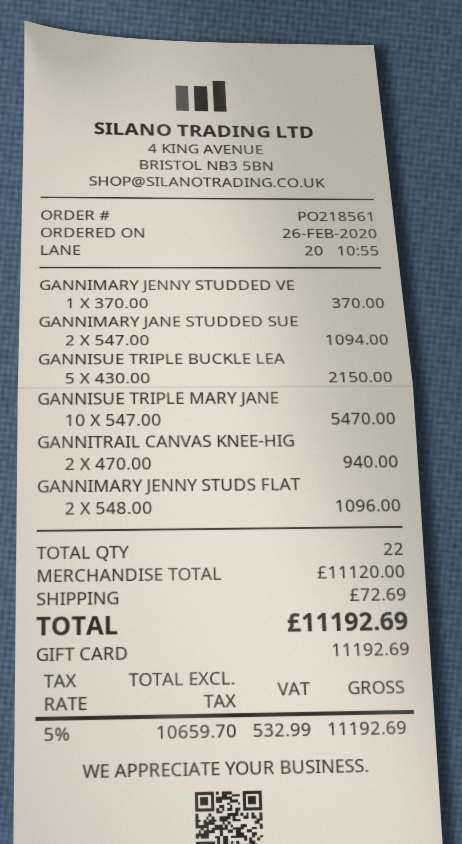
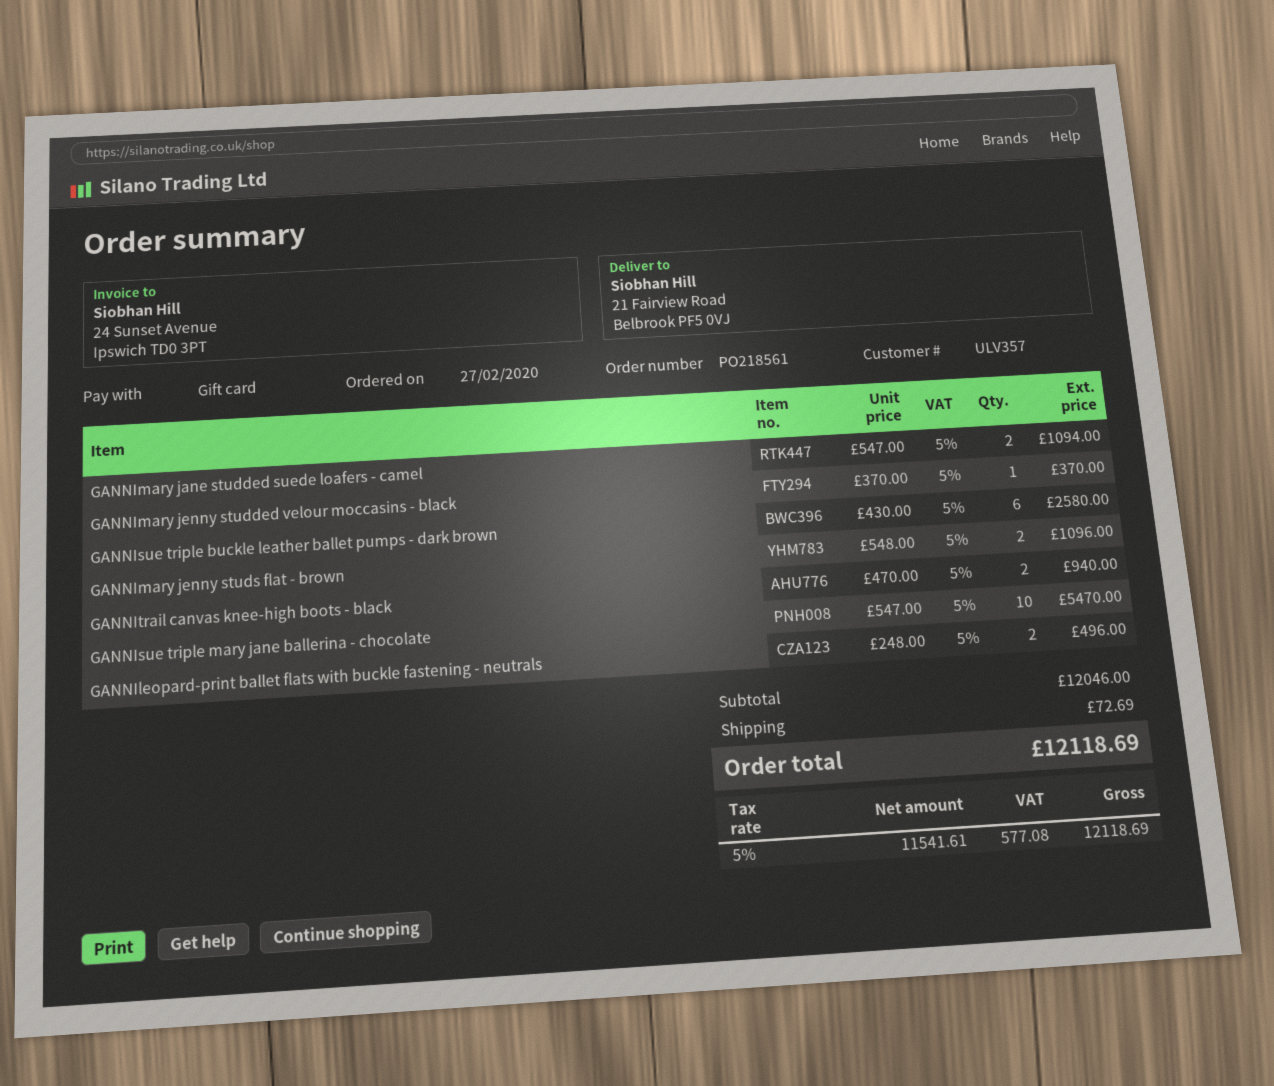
order date: 2020-02-26 -> 2020-02-27
GANNISUE TRIPLE BUCKLE LEA: 5 x 430.00 = 2150.00 -> 6 x 430.00 = 2580.00
GANNIleopard-print ballet flats with buckle fastening - neutrals: none -> 2 x 248.00 = 496.00
subtotal: 11120.00 -> 12046.00
net: 10659.70 -> 11541.61
tax: 5% = 532.99 -> 5% = 577.08
total: 11192.69 -> 12118.69

